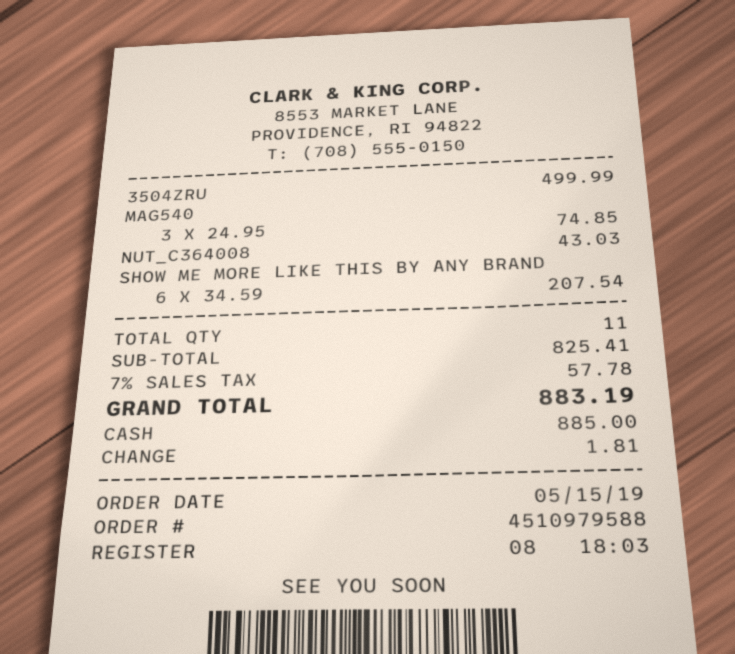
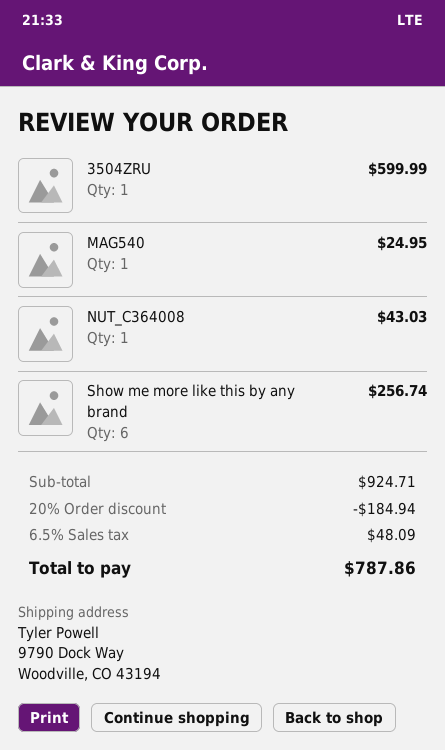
3504ZRU: 1 for 499.99 -> 1 for 599.99
MAG540: 3 for 74.85 -> 1 for 24.95
SHOW ME MORE LIKE THIS BY ANY BRAND: 6 for 207.54 -> 6 for 256.74
subtotal: 825.41 -> 924.71
discount: none -> 20% = 184.94
tax: 7% = 57.78 -> 6.5% = 48.09
total: 883.19 -> 787.86

